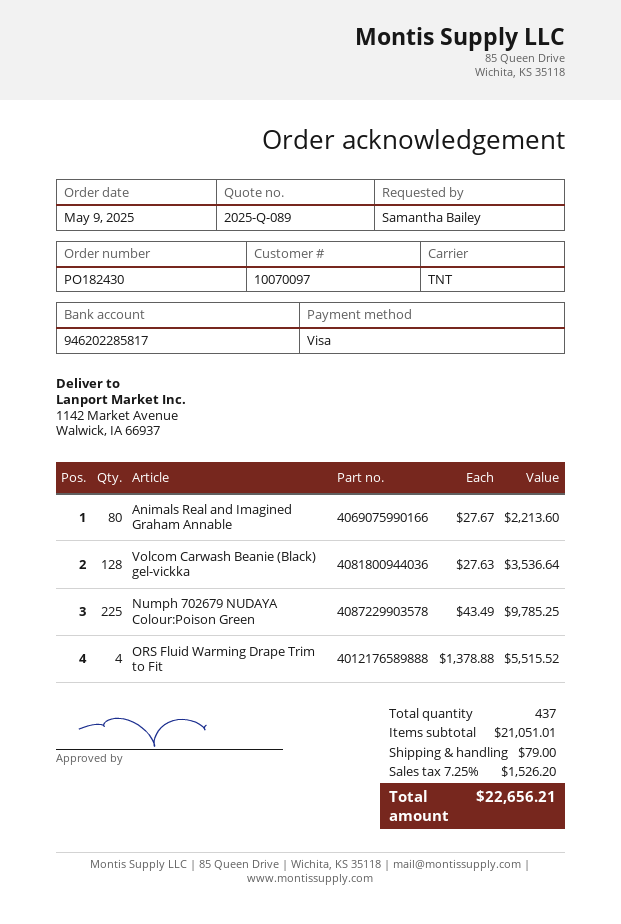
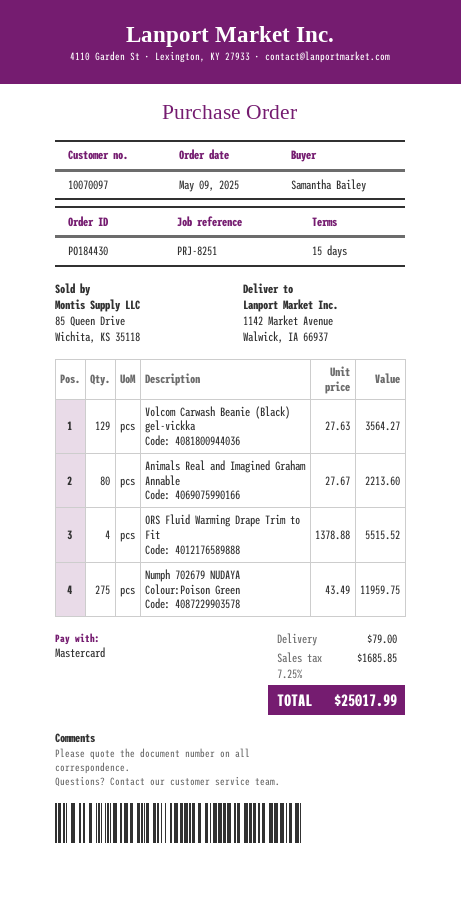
order number: PO182430 -> PO184430
payment method: Visa -> Mastercard
Volcom Carwash Beanie (Black) gel-vickka: 128 x 27.63 = 3536.64 -> 129 x 27.63 = 3564.27
Numph 702679 NUDAYA Colour:Poison Green: 225 x 43.49 = 9785.25 -> 275 x 43.49 = 11959.75
tax: 7.25% = 1526.20 -> 7.25% = 1685.85
total: 22656.21 -> 25017.99

